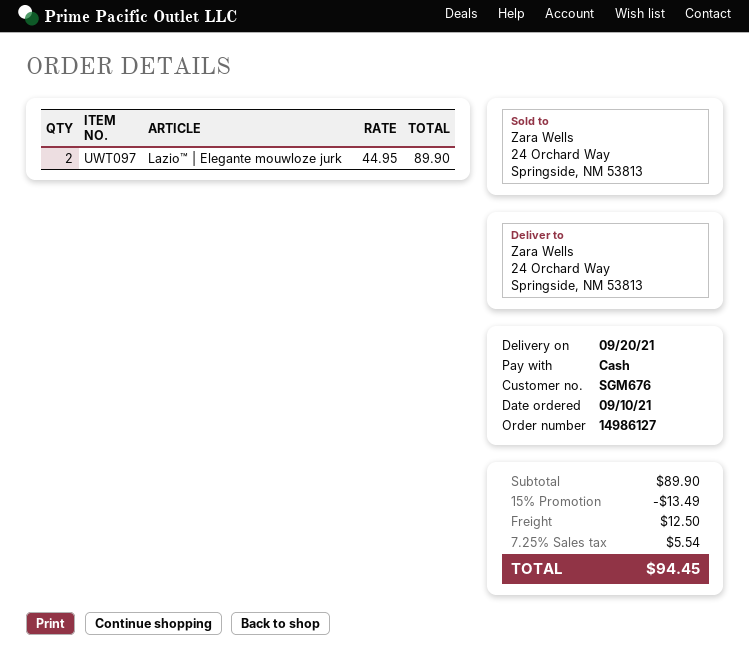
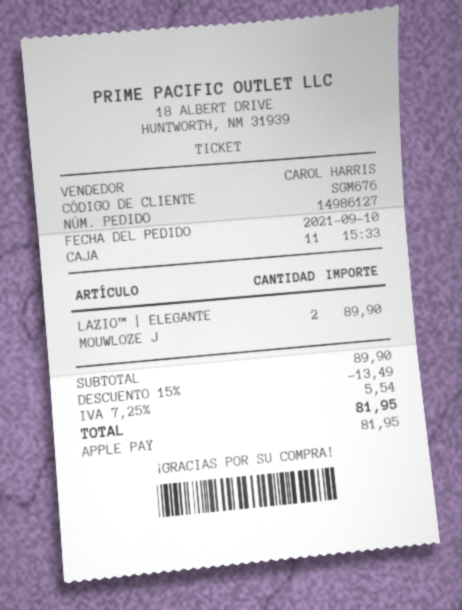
payment method: cash -> Apple Pay
shipping: 12.50 -> none
total: 94.45 -> 81.95

